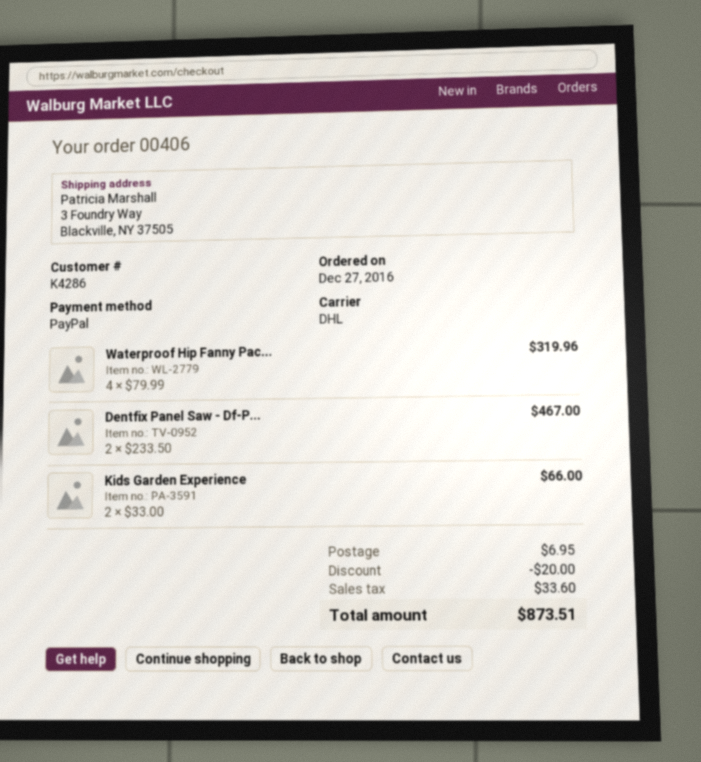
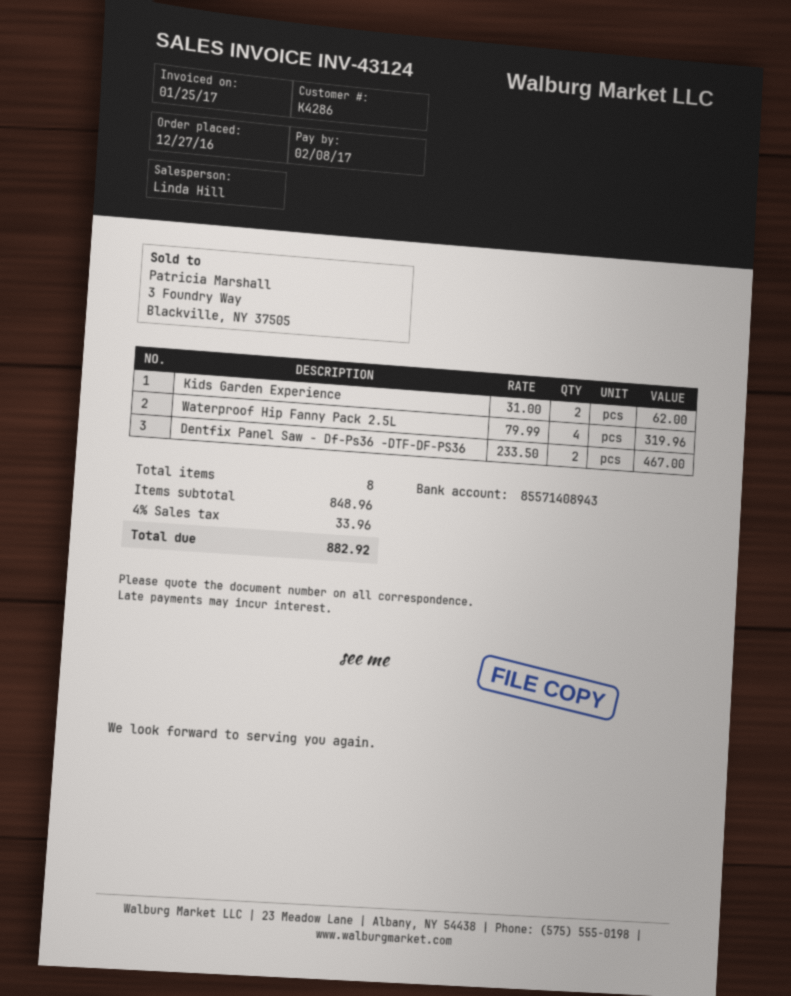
Kids Garden Experience: 2 x 33.00 = 66.00 -> 2 x 31.00 = 62.00
discount: 20.00 -> none
shipping: 6.95 -> none
tax: 33.60 -> 33.96
total: 873.51 -> 882.92

